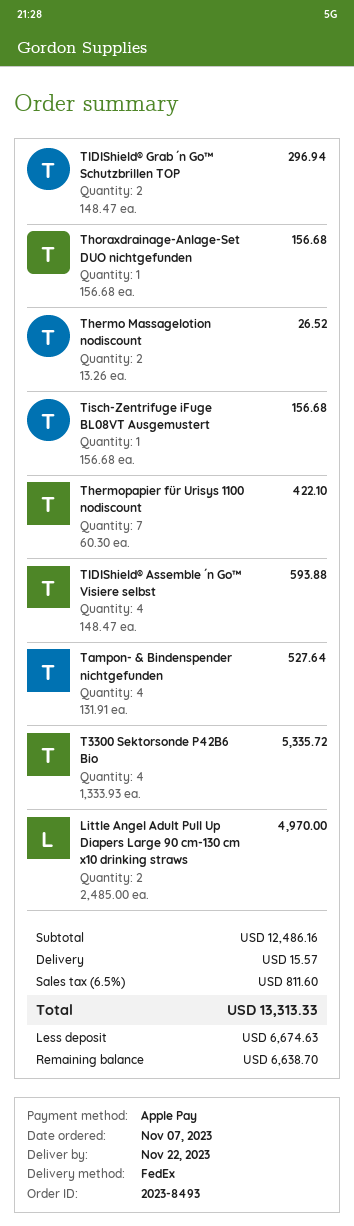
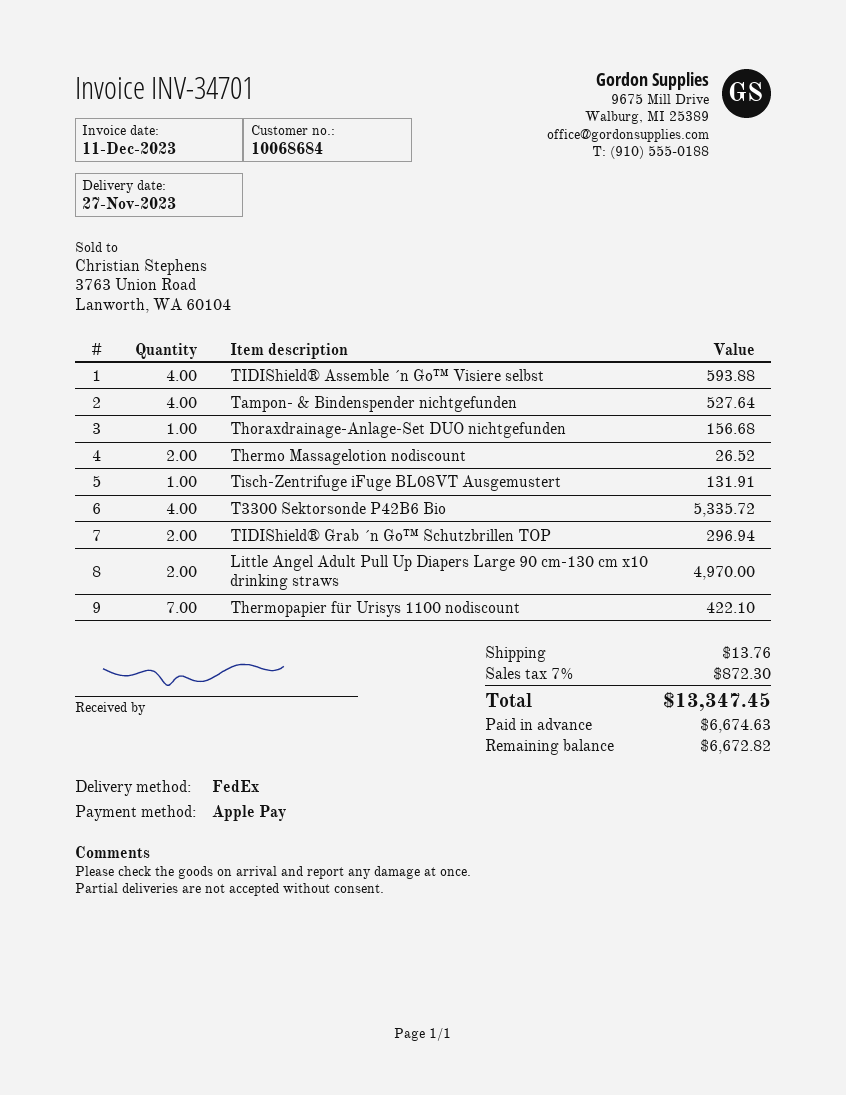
delivery date: 2023-11-22 -> 2023-11-27
Tisch-Zentrifuge iFuge BL08VT Ausgemustert: 1 for 156.68 -> 1 for 131.91
shipping: 15.57 -> 13.76
tax: 6.5% = 811.60 -> 7% = 872.30
total: 13313.33 -> 13347.45
balance: 6638.70 -> 6672.82

